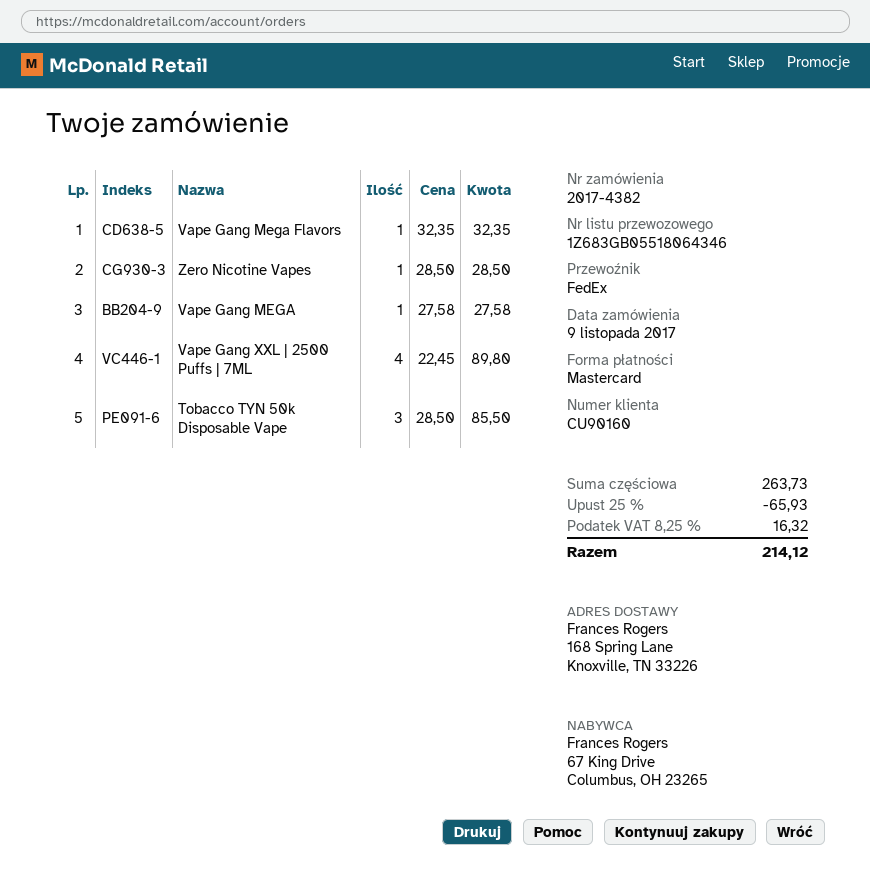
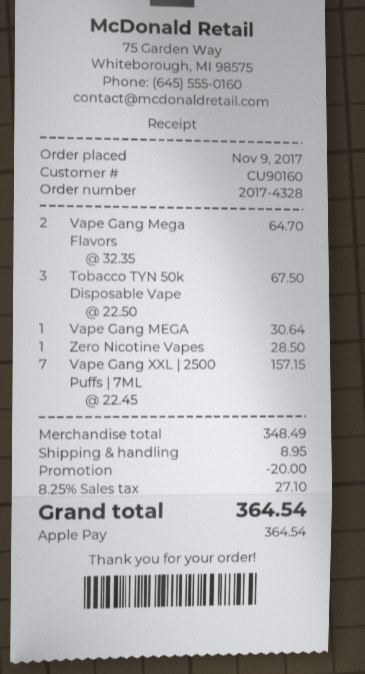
order number: 2017-4382 -> 2017-4328
payment method: Mastercard -> Apple Pay
Vape Gang Mega Flavors: 1 x 32.35 = 32.35 -> 2 x 32.35 = 64.70
Vape Gang MEGA: 1 x 27.58 = 27.58 -> 1 x 30.64 = 30.64
Vape Gang XXL | 2500 Puffs | 7ML: 4 x 22.45 = 89.80 -> 7 x 22.45 = 157.15
Tobacco TYN 50k Disposable Vape: 3 x 28.50 = 85.50 -> 3 x 22.50 = 67.50
subtotal: 263.73 -> 348.49
discount: 65.93 -> 20.00
shipping: none -> 8.95
tax: 8.25% = 16.32 -> 8.25% = 27.10
total: 214.12 -> 364.54

